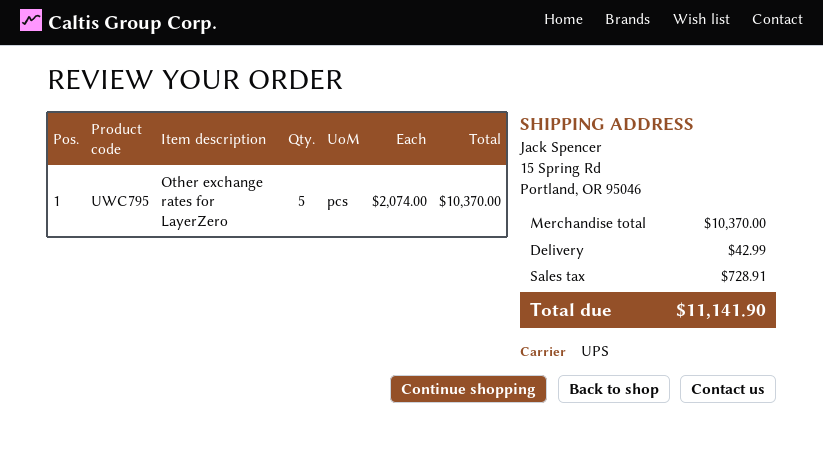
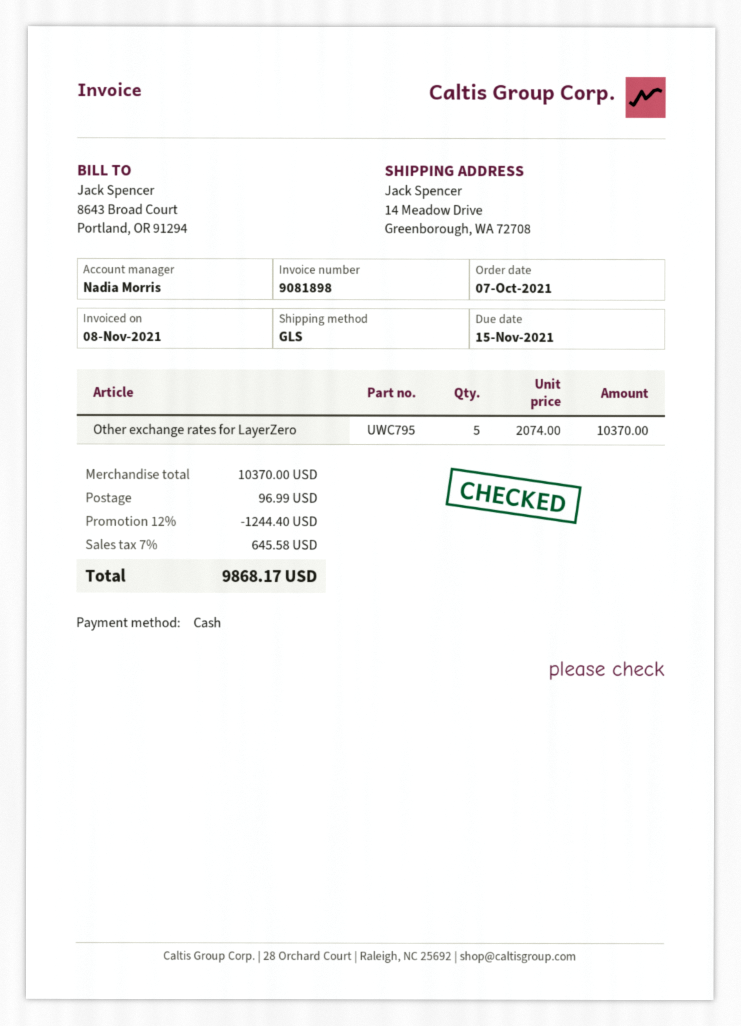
shipping method: UPS -> GLS
ship to: 15 Spring Rd, Portland, OR 95046 -> 14 Meadow Drive, Greenborough, WA 72708
discount: none -> 12% = 1244.40
shipping: 42.99 -> 96.99
tax: 728.91 -> 645.58
total: 11141.90 -> 9868.17

